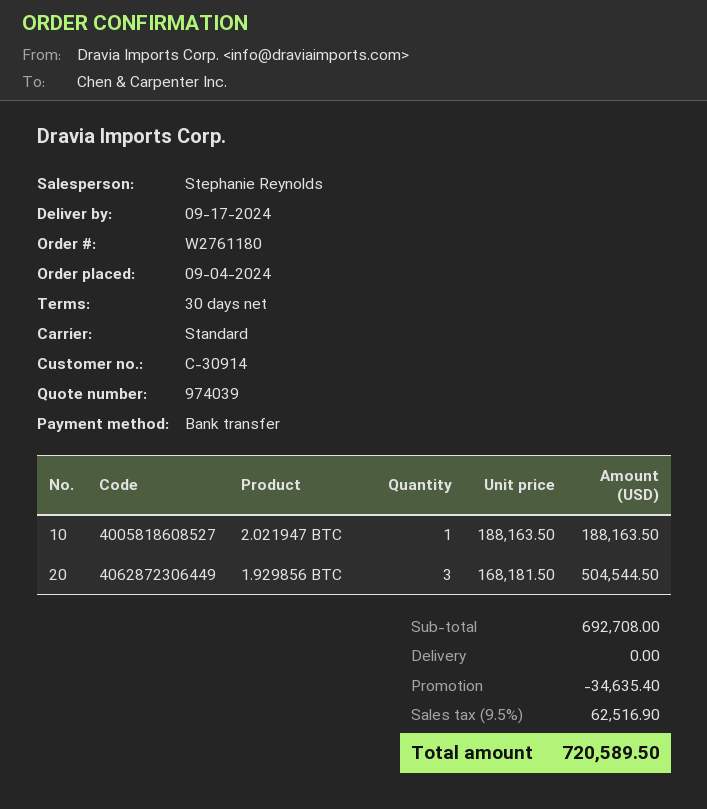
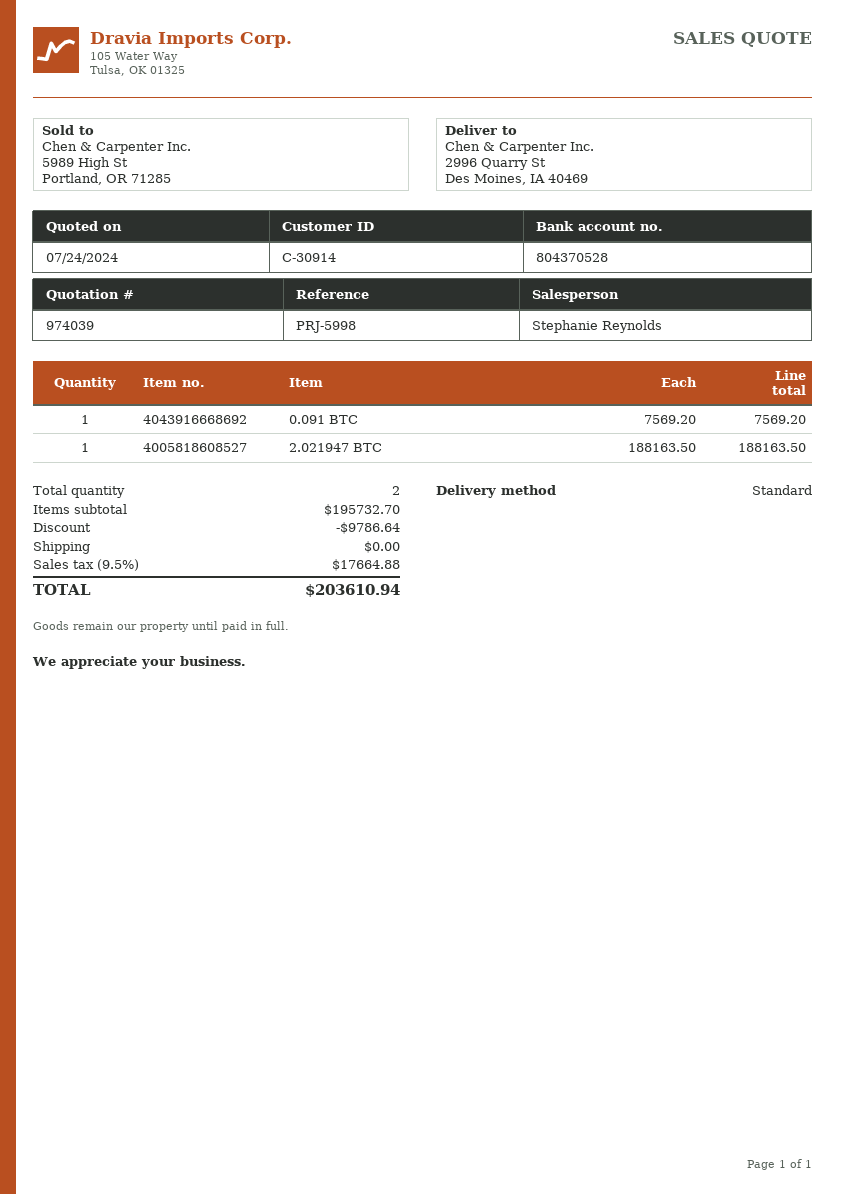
1.929856 BTC: 3 x 168181.50 = 504544.50 -> none
0.091 BTC: none -> 1 x 7569.20 = 7569.20
subtotal: 692708.00 -> 195732.70
discount: 34635.40 -> 9786.64
tax: 9.5% = 62516.90 -> 9.5% = 17664.88
total: 720589.50 -> 203610.94

